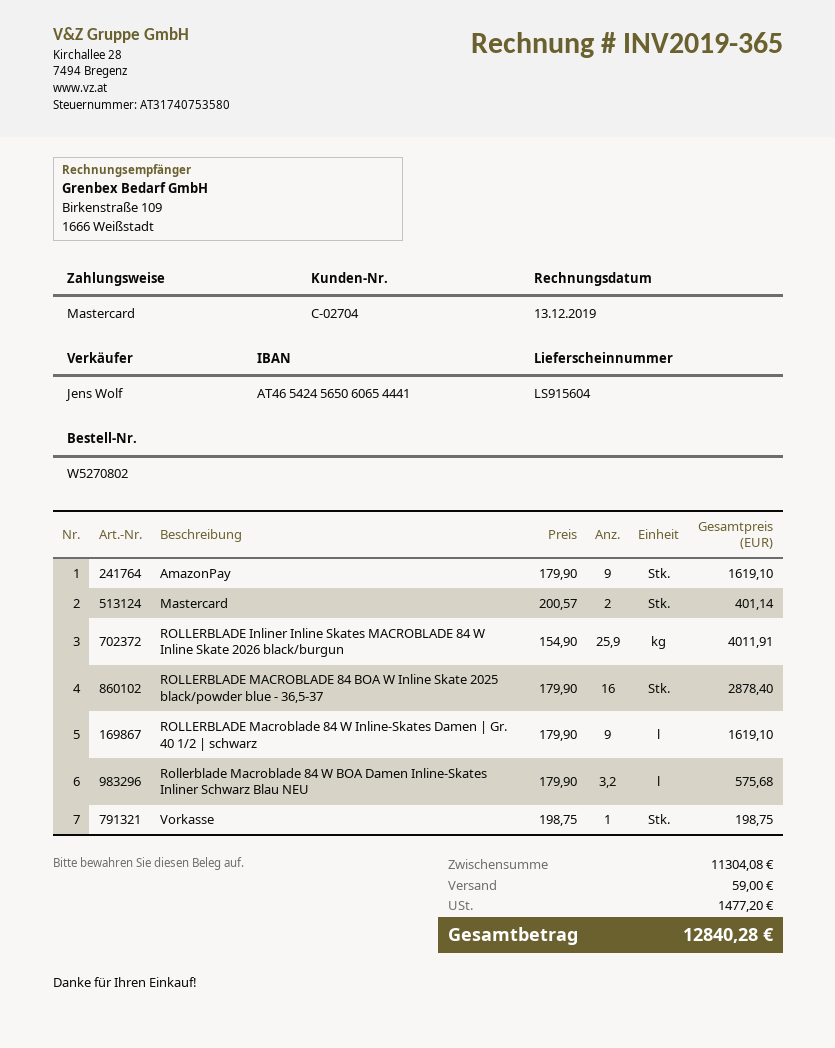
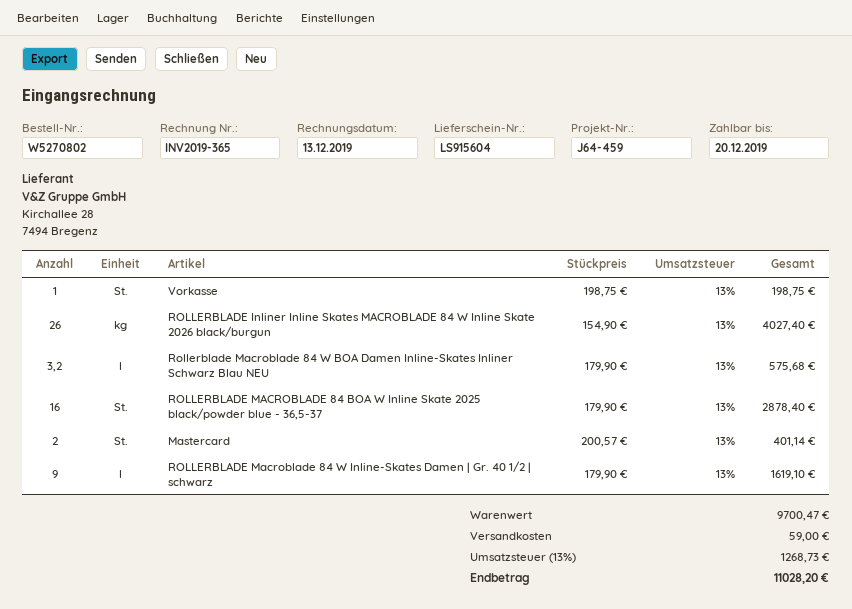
AmazonPay: 9 x 179.90 = 1619.10 -> none
ROLLERBLADE Inliner Inline Skates MACROBLADE 84 W Inline Skate 2026 black/burgun: 25.9 x 154.90 = 4011.91 -> 26 x 154.90 = 4027.40
subtotal: 11304.08 -> 9700.47
tax: 1477.20 -> 1268.73
total: 12840.28 -> 11028.20

